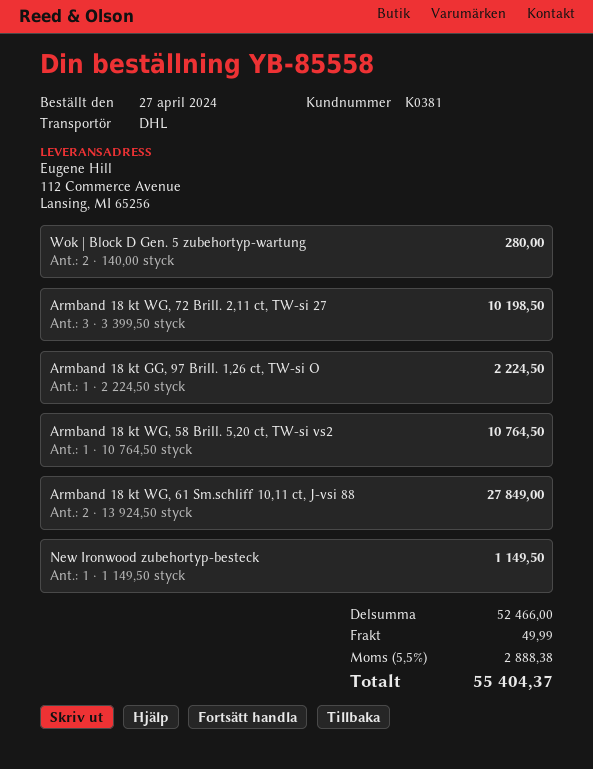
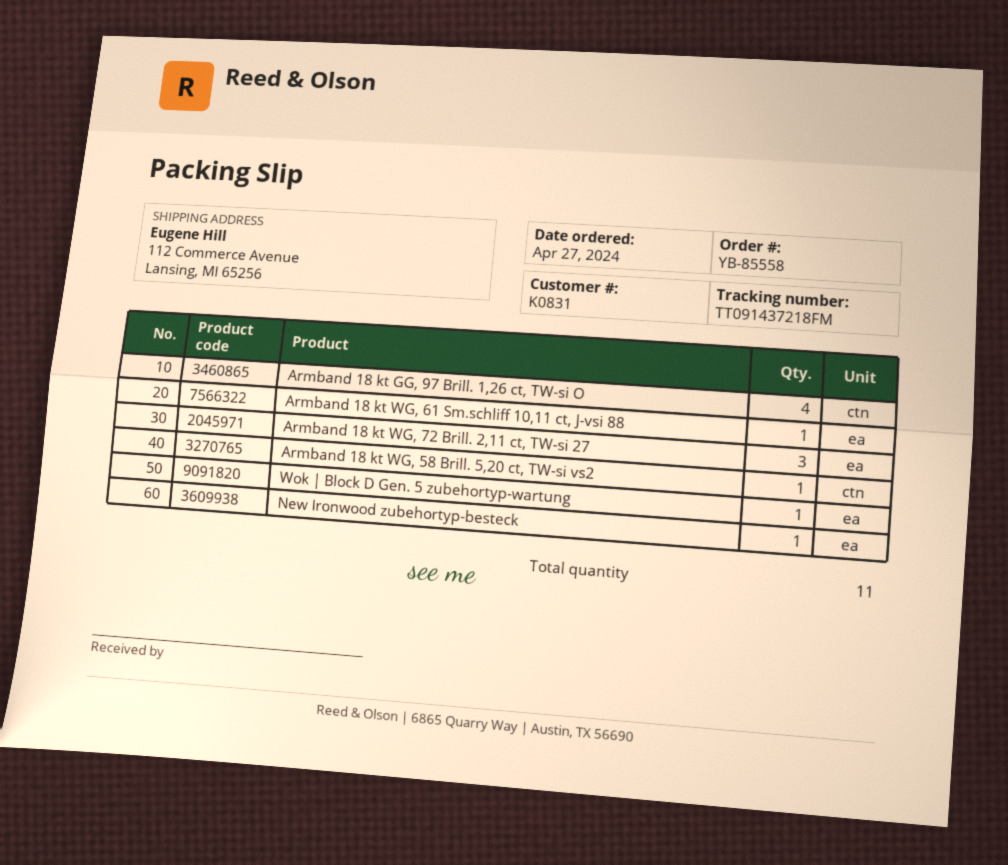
customer number: K0381 -> K0831
Wok | Block D Gen. 5 zubehortyp-wartung: 2 -> 1
Armband 18 kt GG, 97 Brill. 1,26 ct, TW-si O: 1 -> 4
Armband 18 kt WG, 61 Sm.schliff 10,11 ct, J-vsi 88: 2 -> 1

